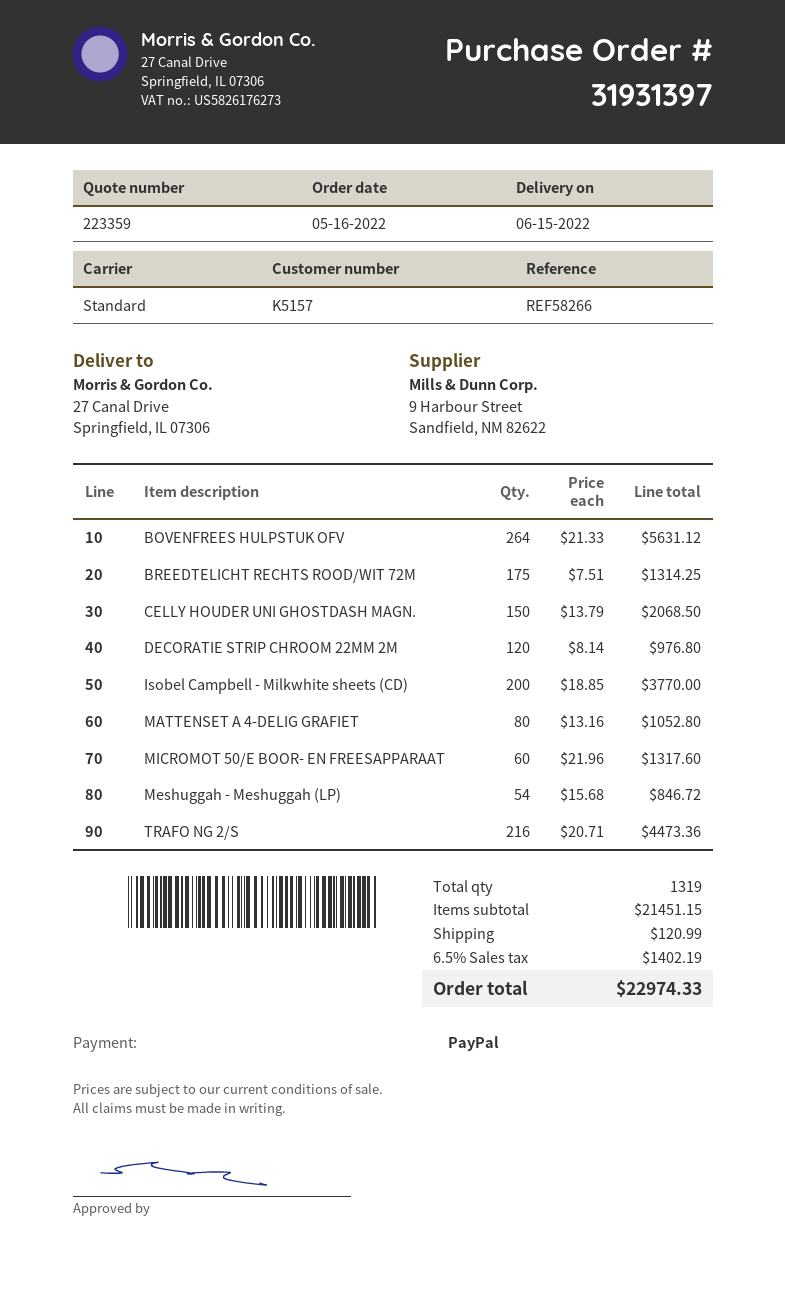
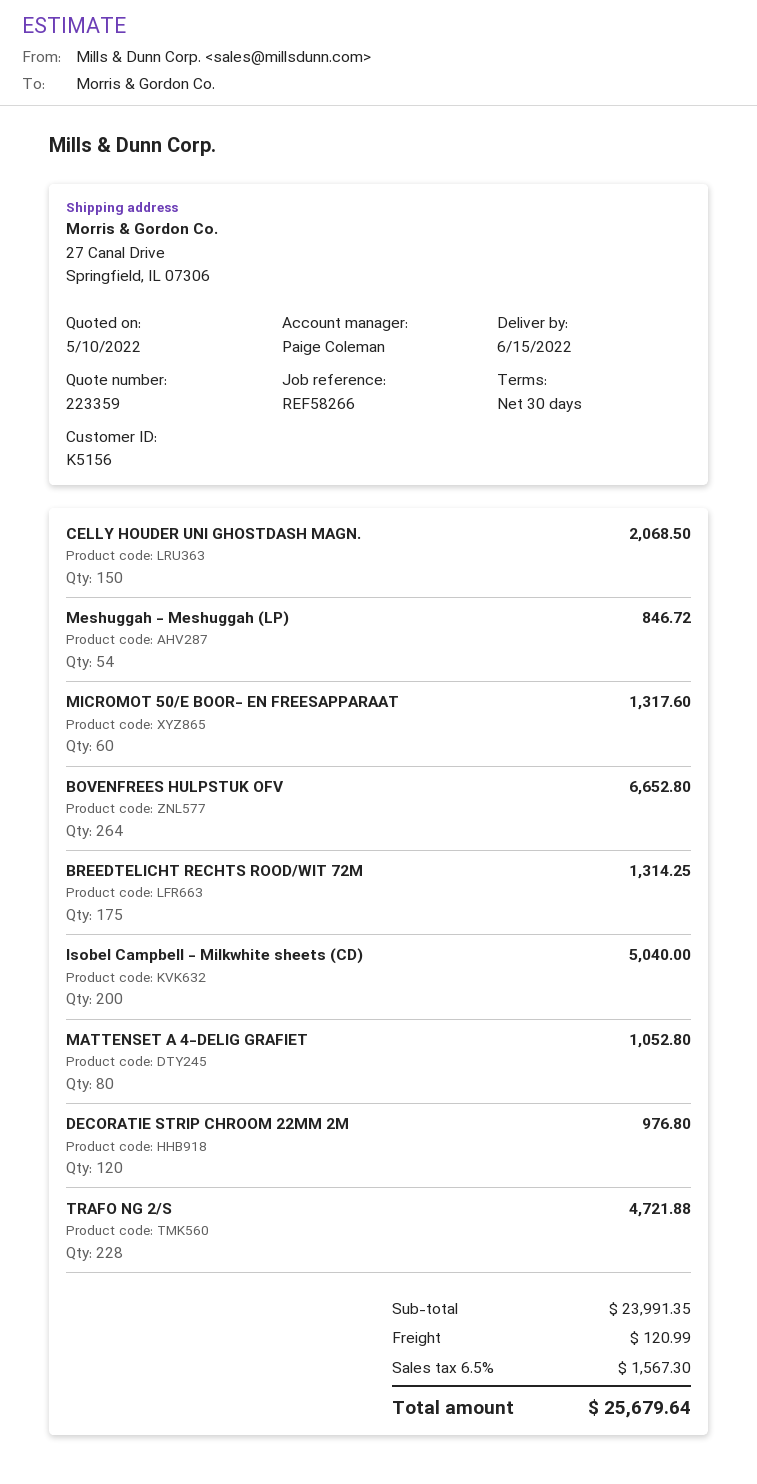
customer number: K5157 -> K5156
BOVENFREES HULPSTUK OFV: 264 for 5631.12 -> 264 for 6652.80
Isobel Campbell - Milkwhite sheets (CD): 200 for 3770.00 -> 200 for 5040.00
TRAFO NG 2/S: 216 for 4473.36 -> 228 for 4721.88
subtotal: 21451.15 -> 23991.35
tax: 6.5% = 1402.19 -> 6.5% = 1567.30
total: 22974.33 -> 25679.64

